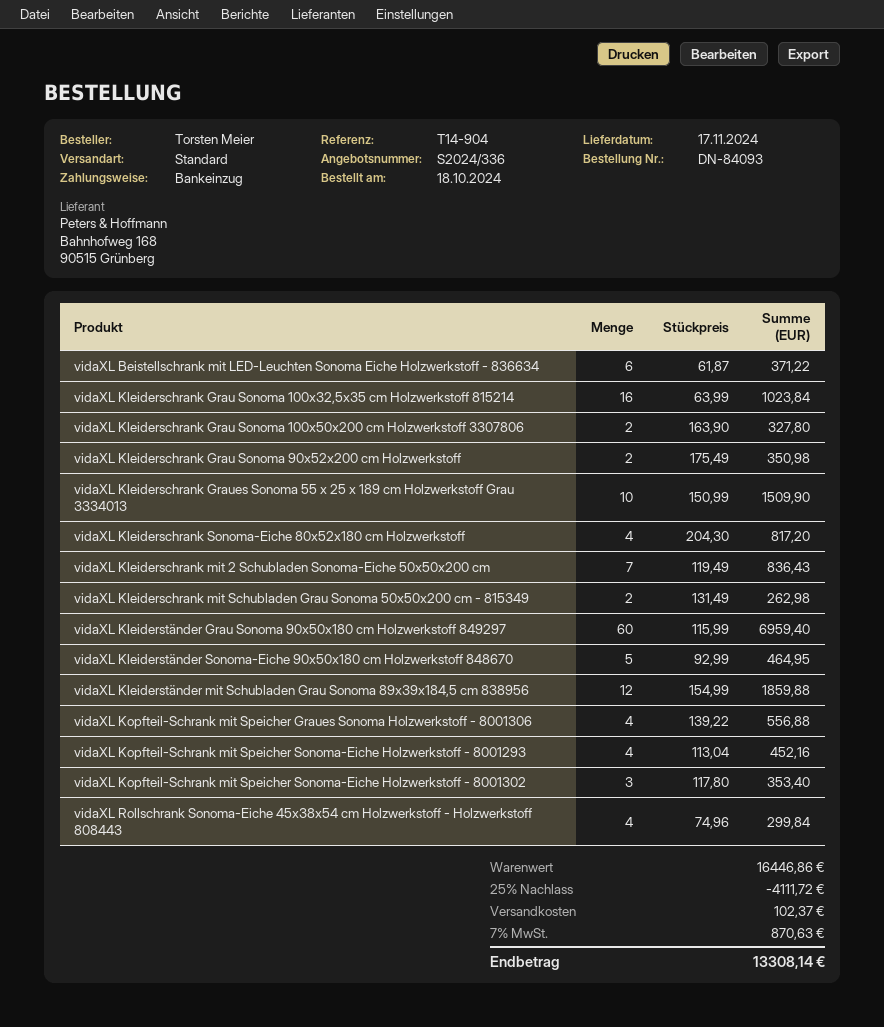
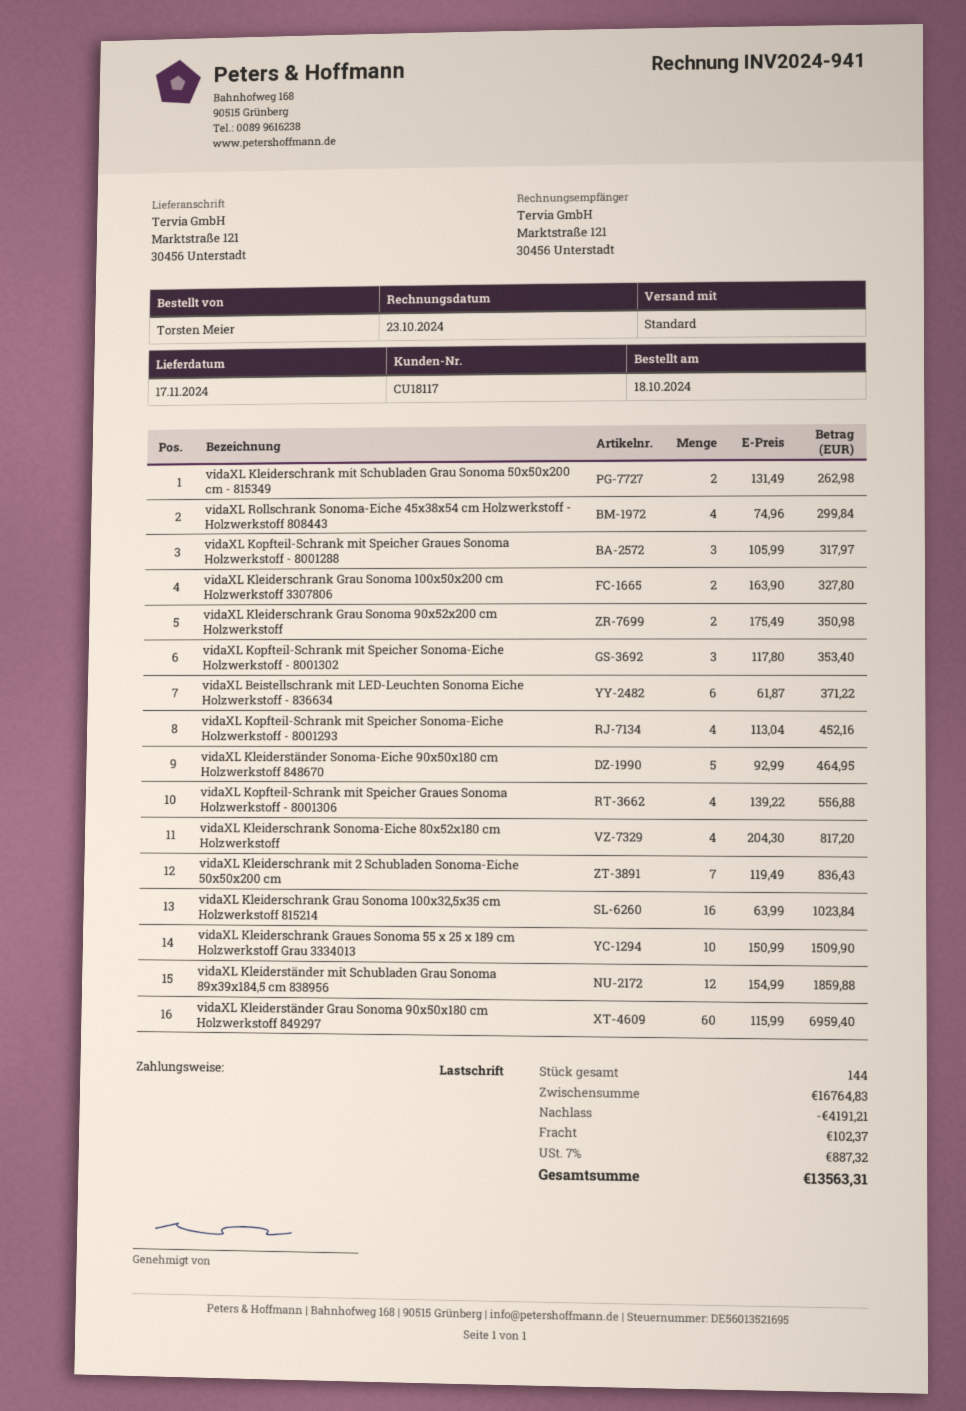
vidaXL Kopfteil-Schrank mit Speicher Graues Sonoma Holzwerkstoff - 8001288: none -> 3 x 105.99 = 317.97
subtotal: 16446.86 -> 16764.83
discount: 4111.72 -> 4191.21
tax: 7% = 870.63 -> 7% = 887.32
total: 13308.14 -> 13563.31

